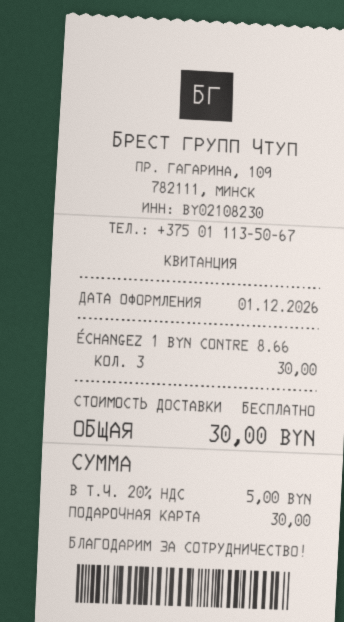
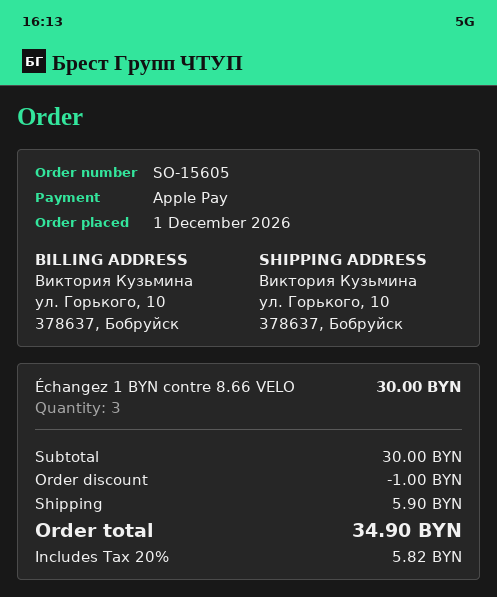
payment method: gift card -> Apple Pay
discount: none -> 1.00
shipping: 0.00 -> 5.90
tax: 20% = 5.00 -> 20% = 5.82
total: 30.00 -> 34.90

